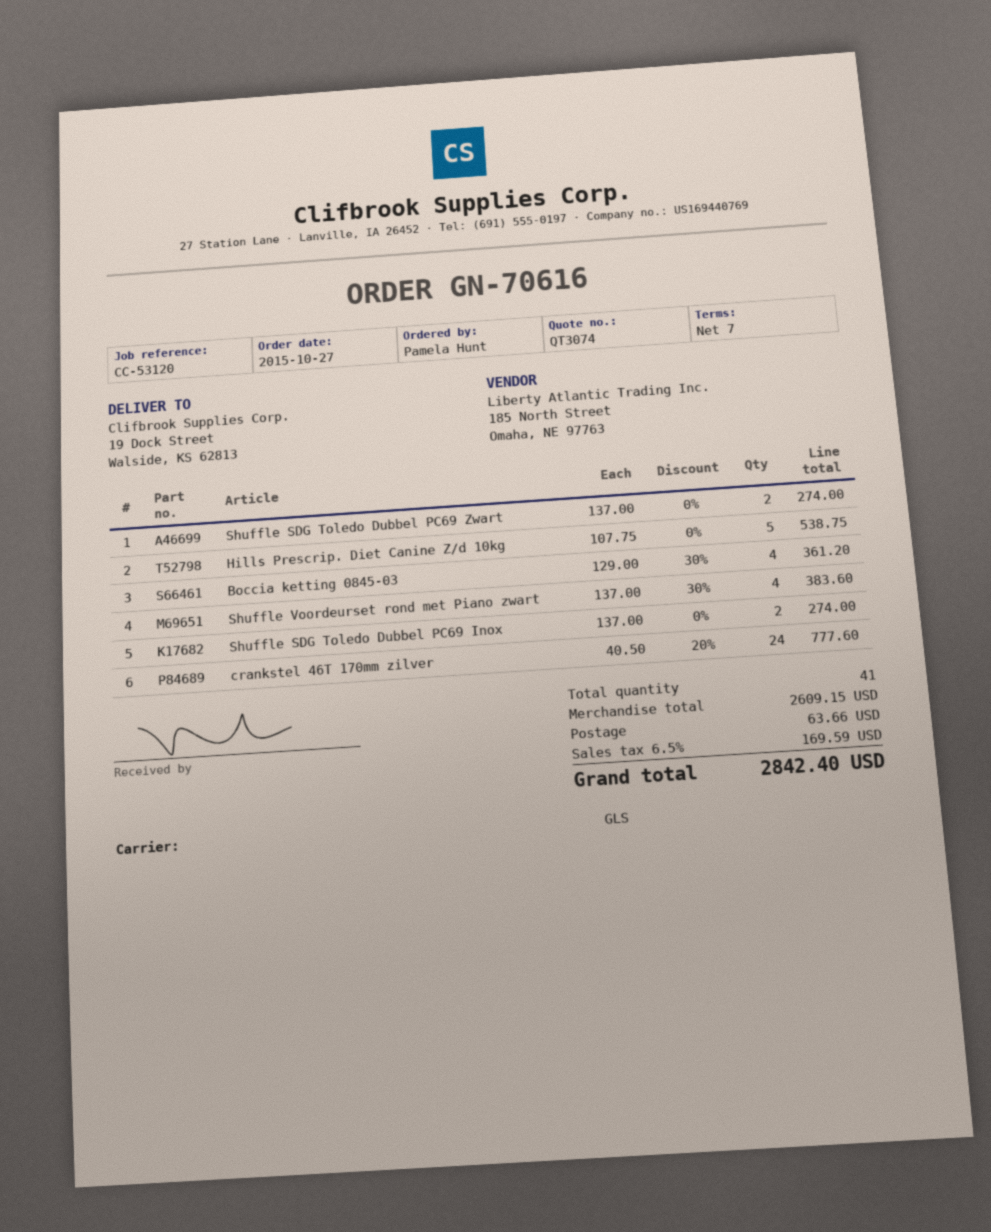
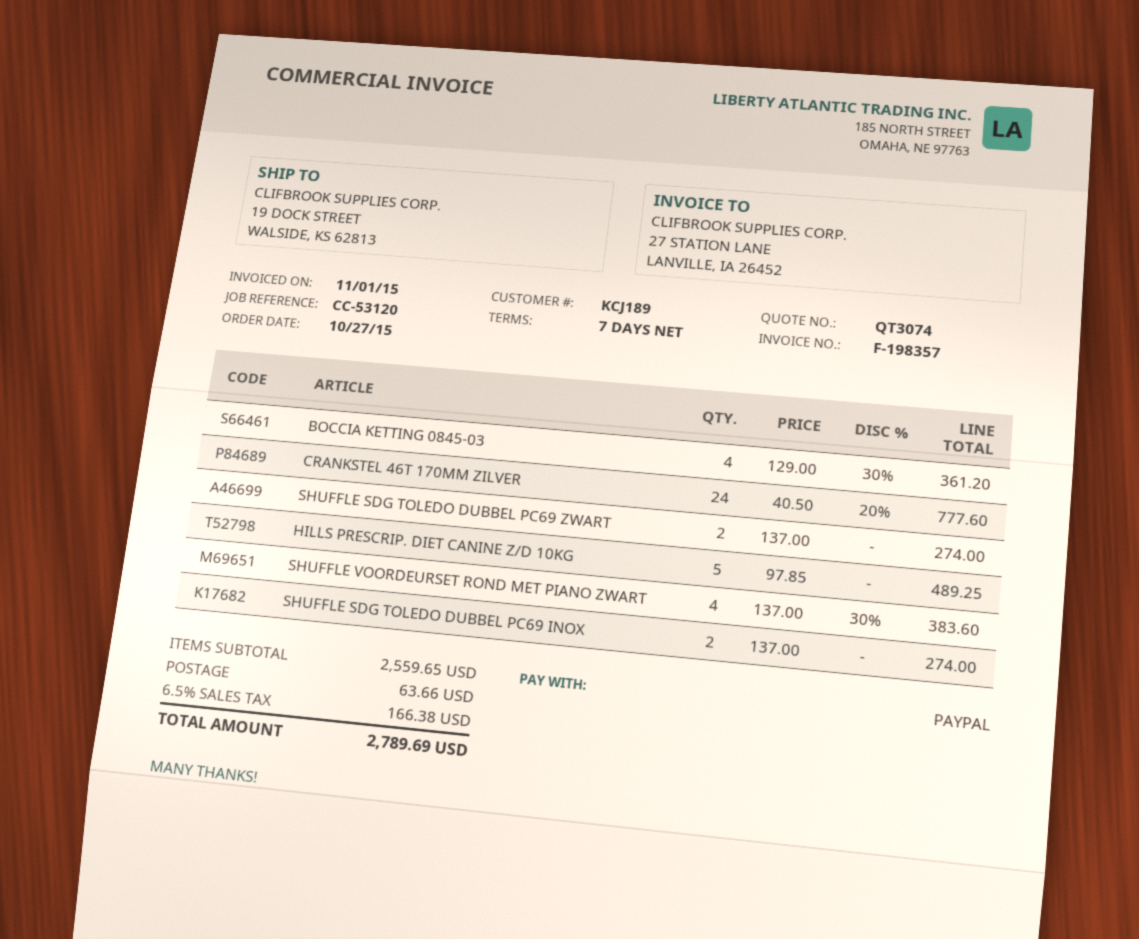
Hills Prescrip. Diet Canine Z/d 10kg: 5 x 107.75 = 538.75 -> 5 x 97.85 = 489.25
subtotal: 2609.15 -> 2559.65
tax: 6.5% = 169.59 -> 6.5% = 166.38
total: 2842.40 -> 2789.69

